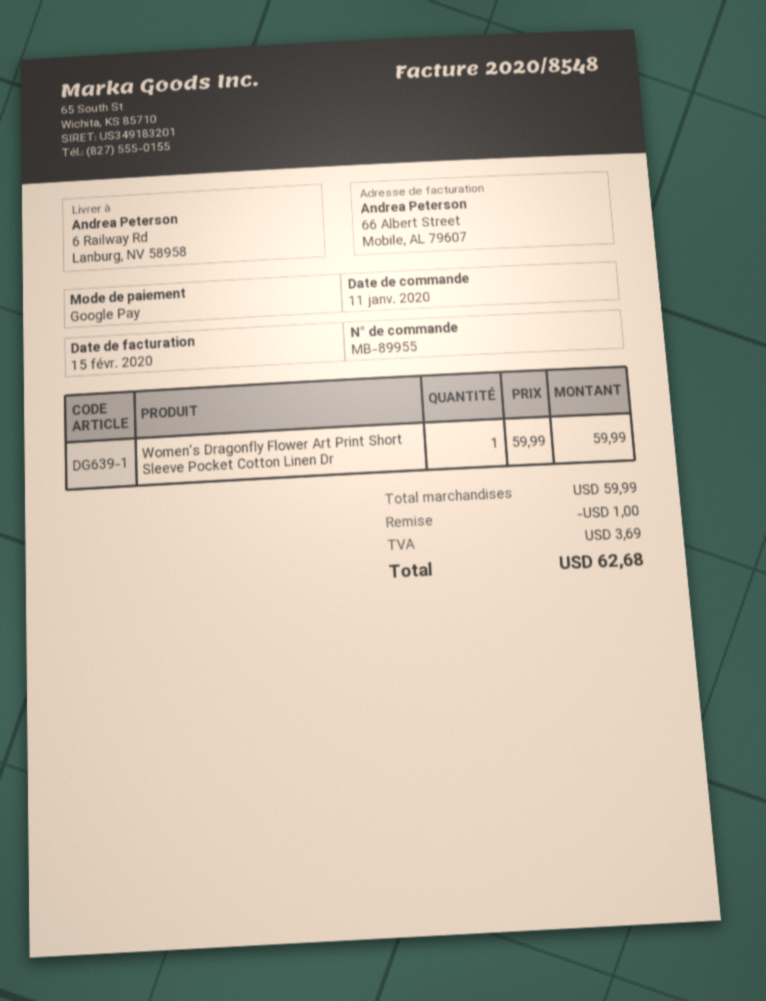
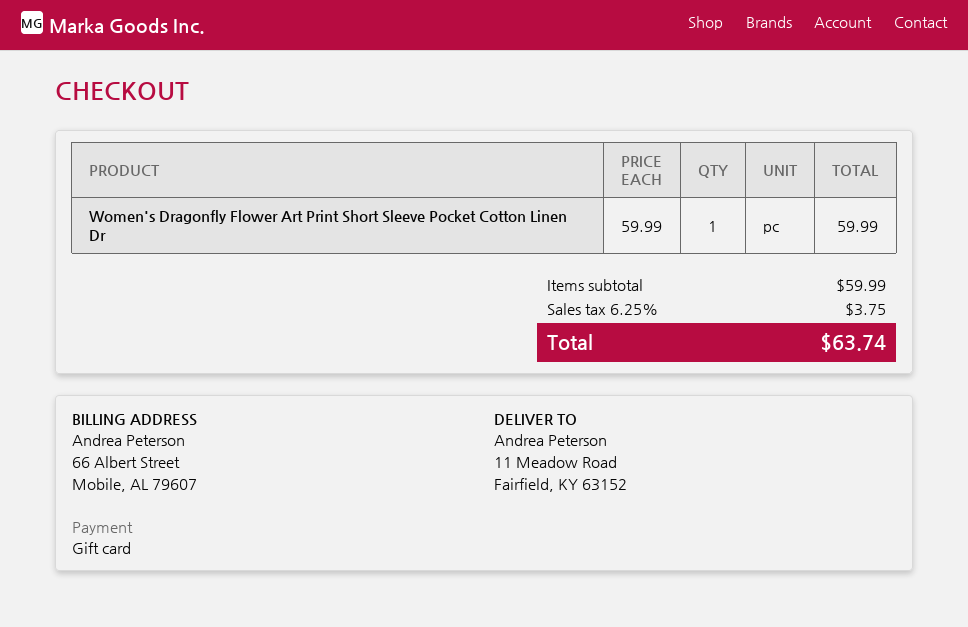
payment method: Google Pay -> gift card
ship to: 6 Railway Rd, Lanburg, NV 58958 -> 11 Meadow Road, Fairfield, KY 63152
discount: 1.00 -> none
tax: 3.69 -> 3.75
total: 62.68 -> 63.74

